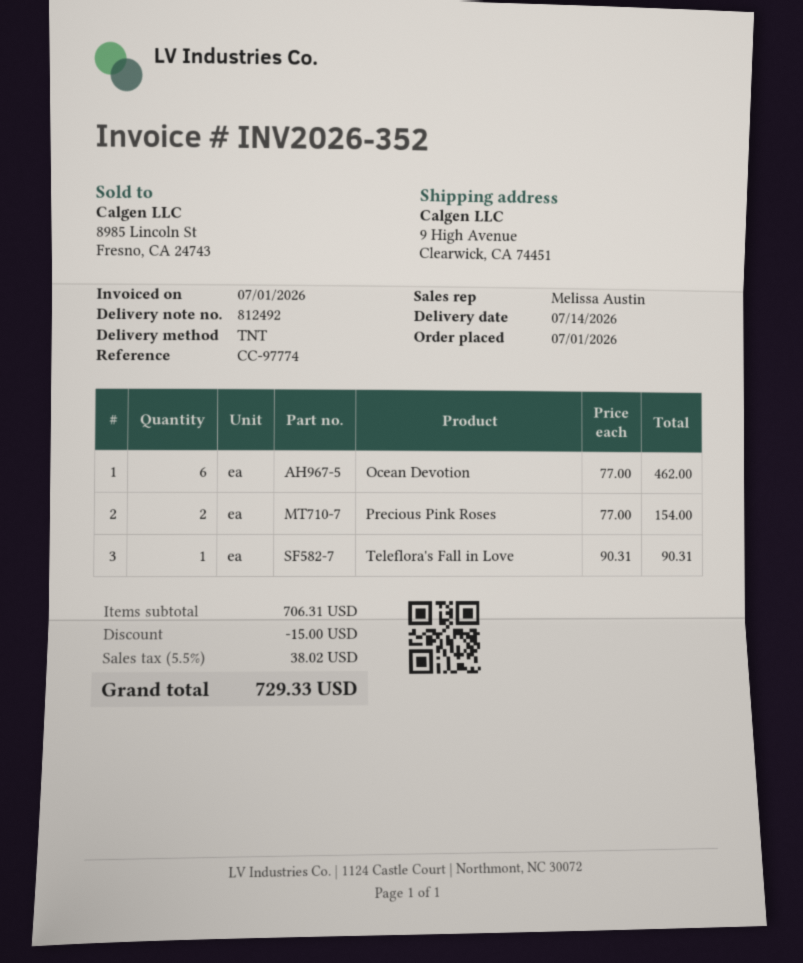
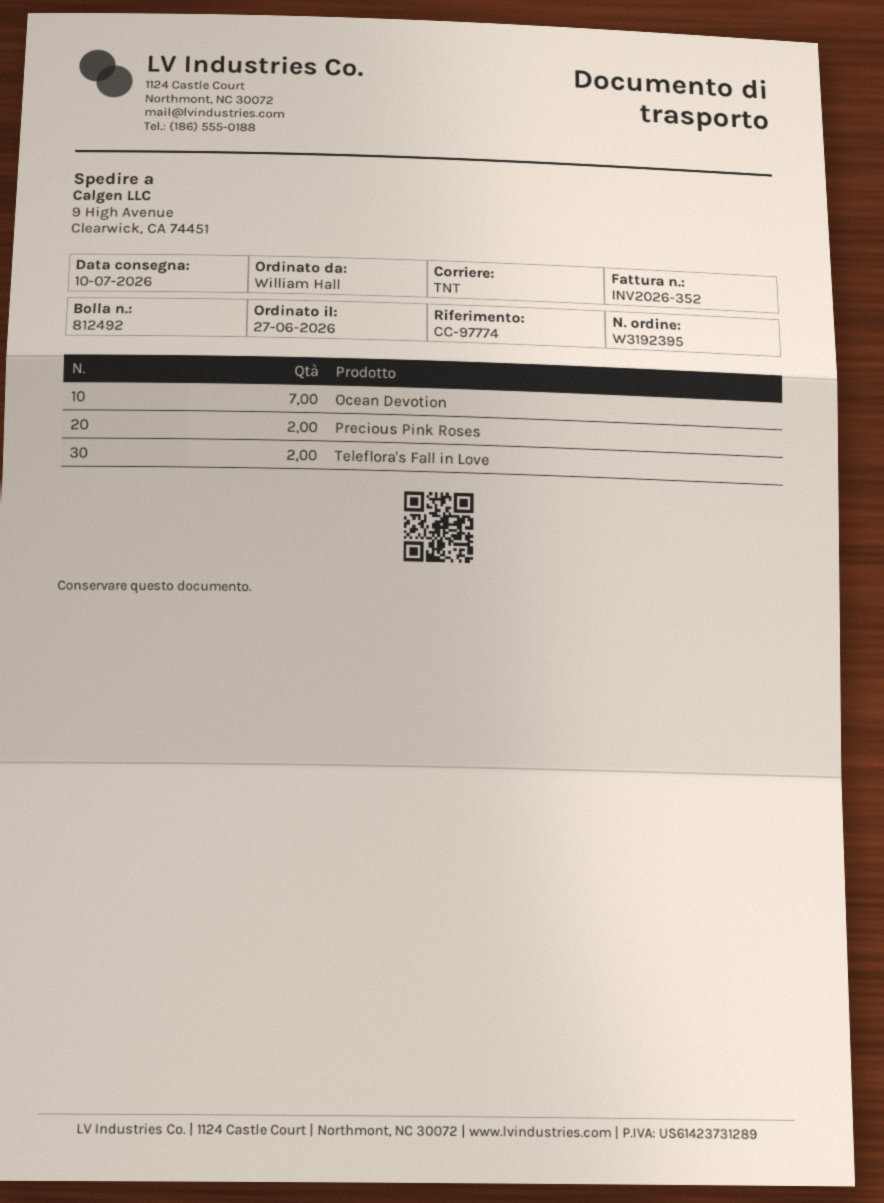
order date: 2026-07-01 -> 2026-06-27
delivery date: 2026-07-14 -> 2026-07-10
Ocean Devotion: 6 -> 7
Teleflora's Fall in Love: 1 -> 2

